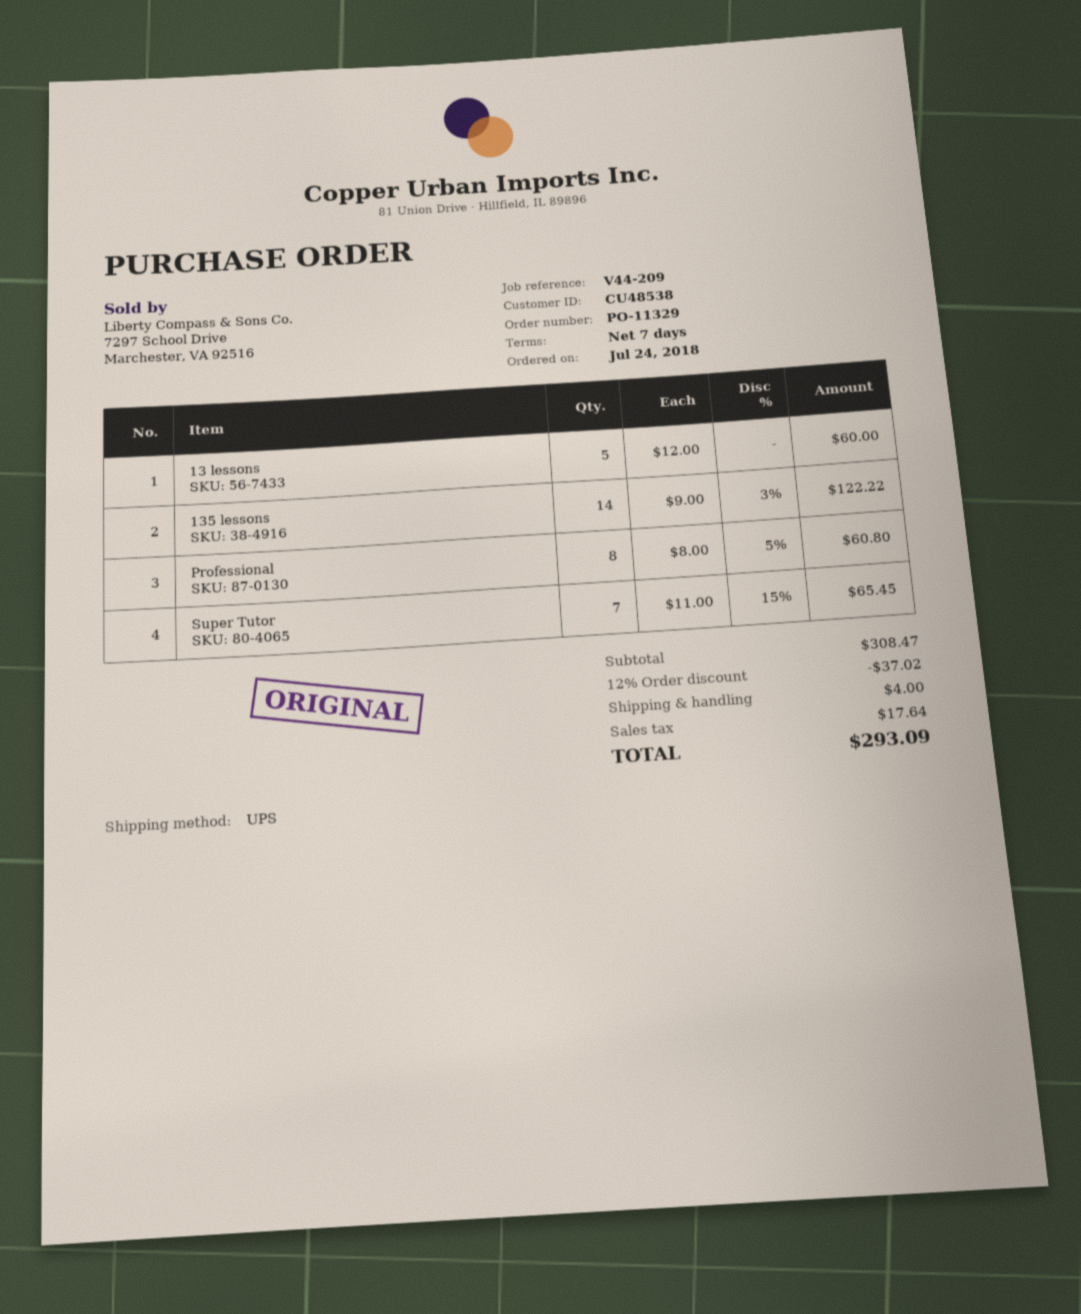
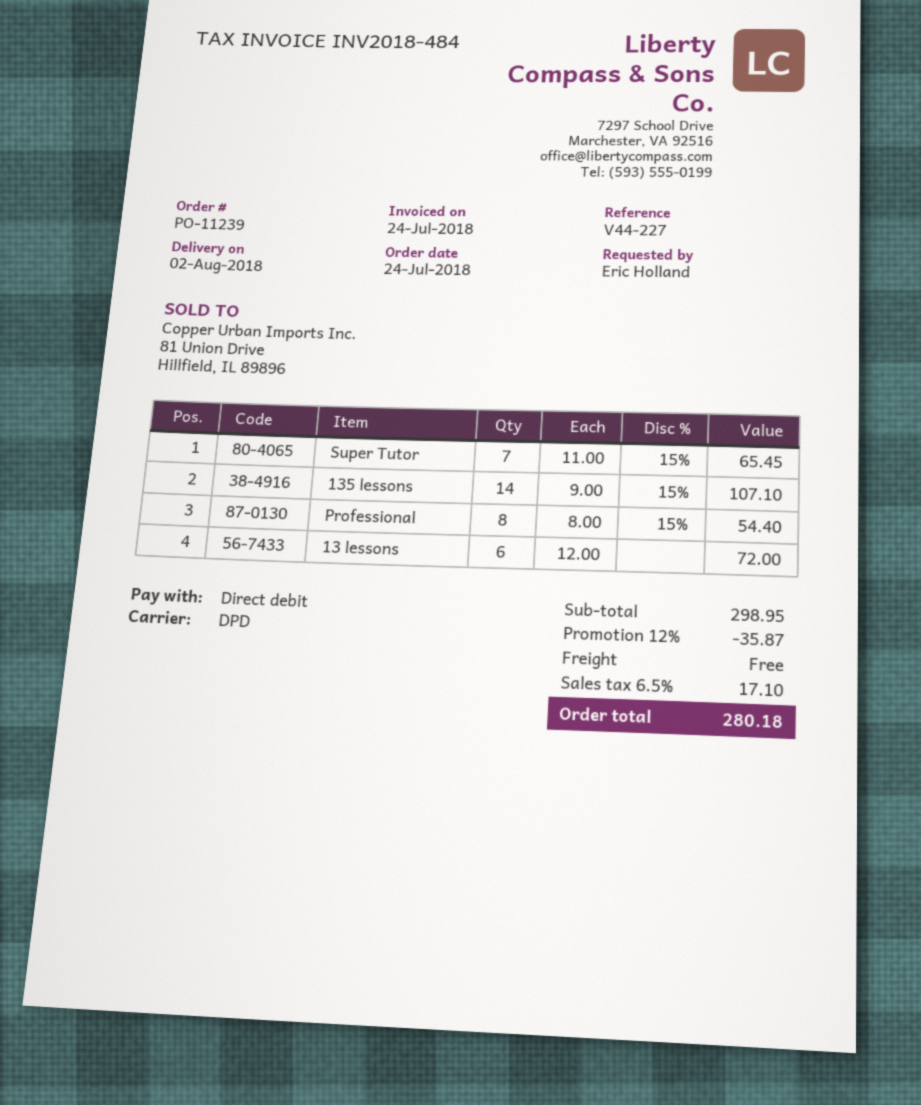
order number: PO-11329 -> PO-11239
reference: V44-209 -> V44-227
shipping method: UPS -> DPD
13 lessons: 5 x 12.00 = 60.00 -> 6 x 12.00 = 72.00
135 lessons: 14 x 9.00 - 3% = 122.22 -> 14 x 9.00 - 15% = 107.10
Professional: 8 x 8.00 - 5% = 60.80 -> 8 x 8.00 - 15% = 54.40
subtotal: 308.47 -> 298.95
discount: 12% = 37.02 -> 12% = 35.87
shipping: 4.00 -> 0.00
tax: 17.64 -> 17.10
total: 293.09 -> 280.18

